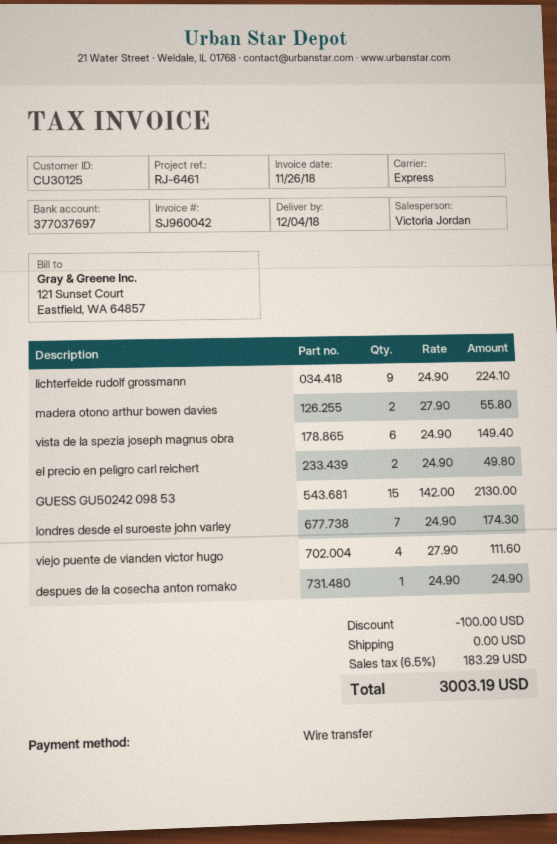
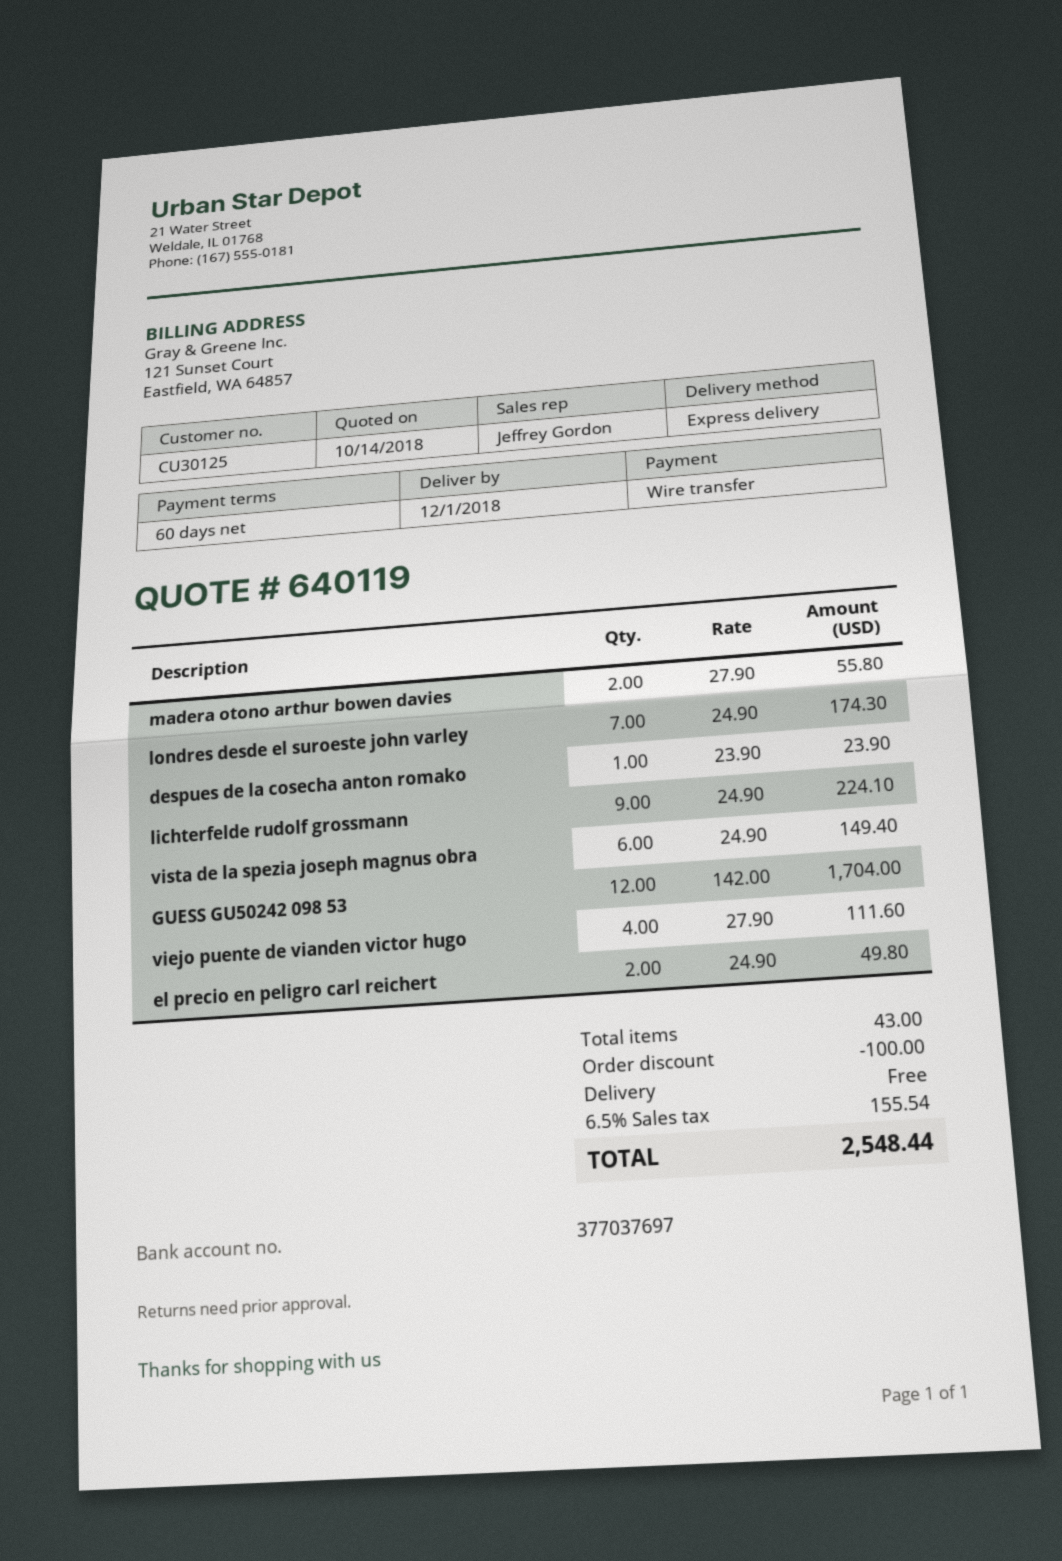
delivery date: 2018-12-04 -> 2018-12-01
sales rep: Victoria Jordan -> Jeffrey Gordon
GUESS GU50242 098 53: 15 x 142.00 = 2130.00 -> 12 x 142.00 = 1704.00
despues de la cosecha anton romako: 1 x 24.90 = 24.90 -> 1 x 23.90 = 23.90
tax: 6.5% = 183.29 -> 6.5% = 155.54
total: 3003.19 -> 2548.44

